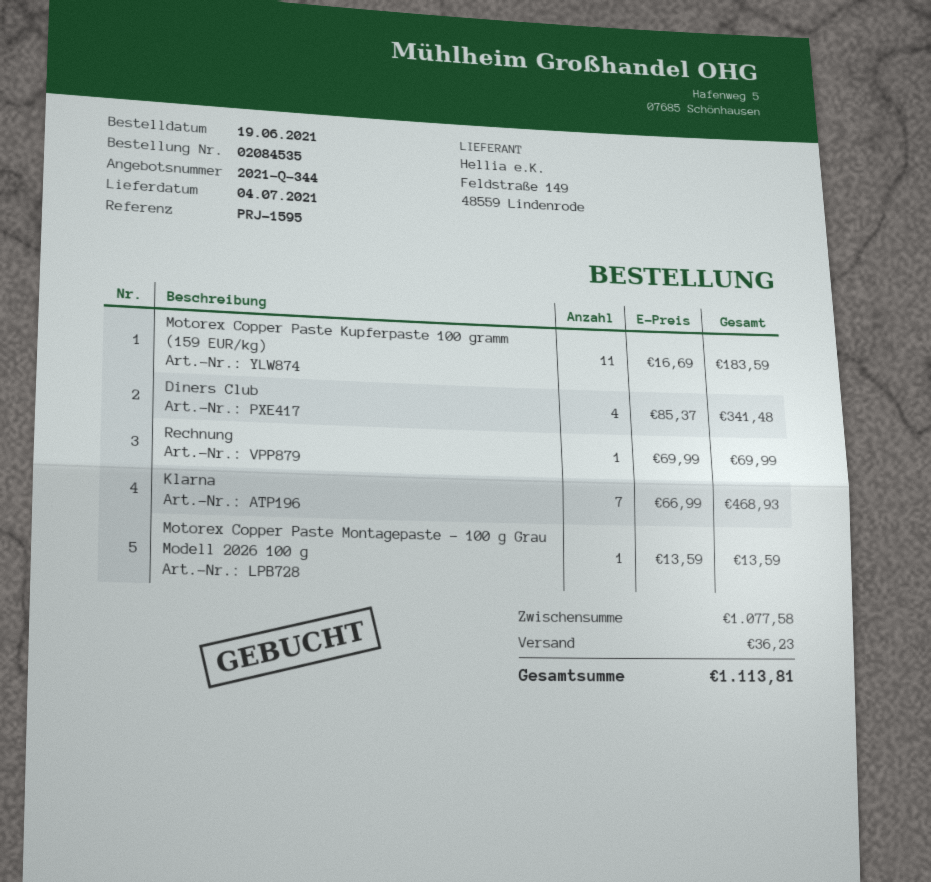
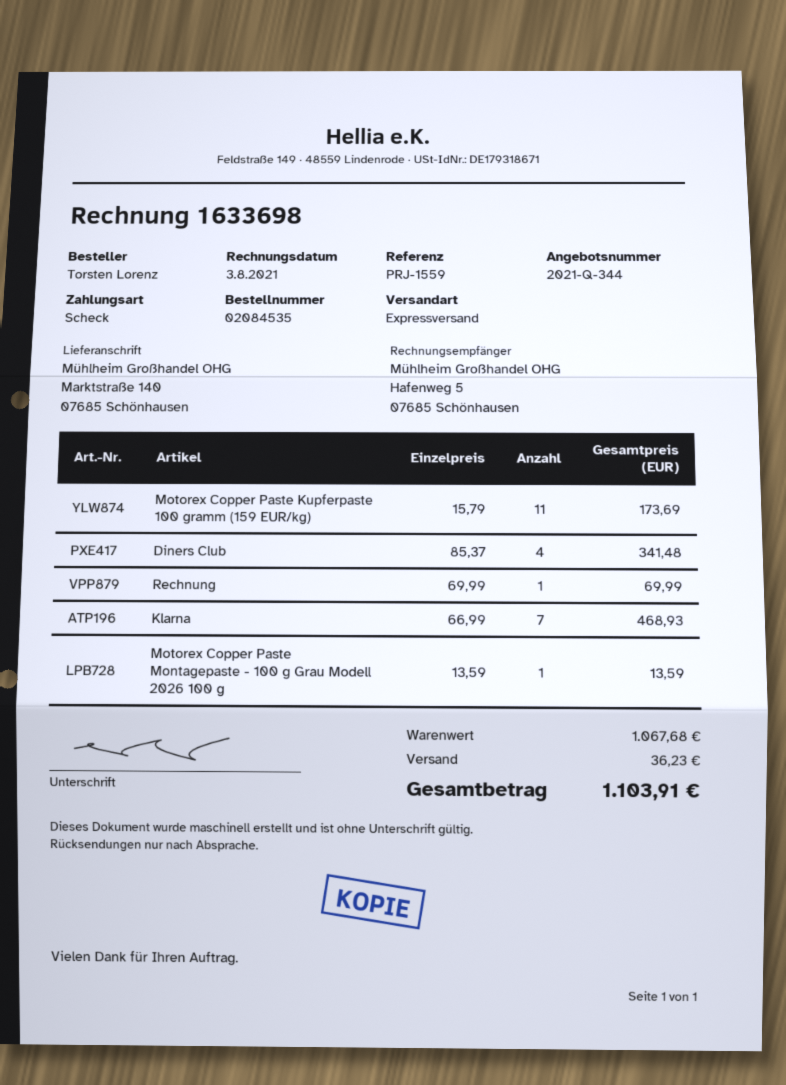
reference: PRJ-1595 -> PRJ-1559
Motorex Copper Paste Kupferpaste 100 gramm (159 EUR/kg): 11 x 16.69 = 183.59 -> 11 x 15.79 = 173.69
subtotal: 1077.58 -> 1067.68
total: 1113.81 -> 1103.91

